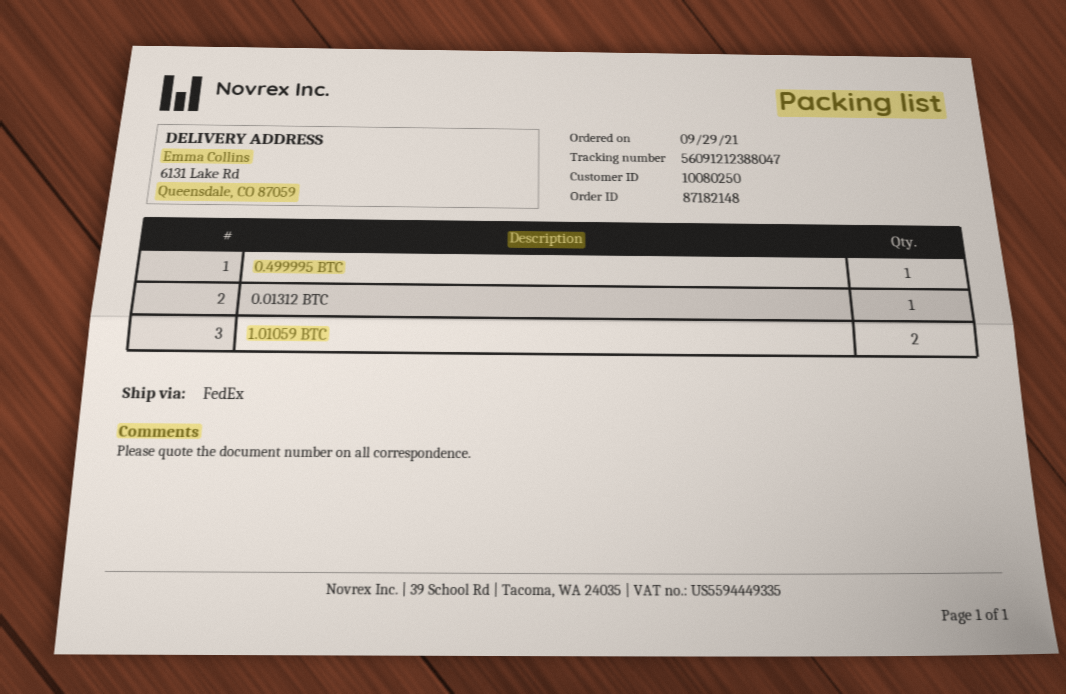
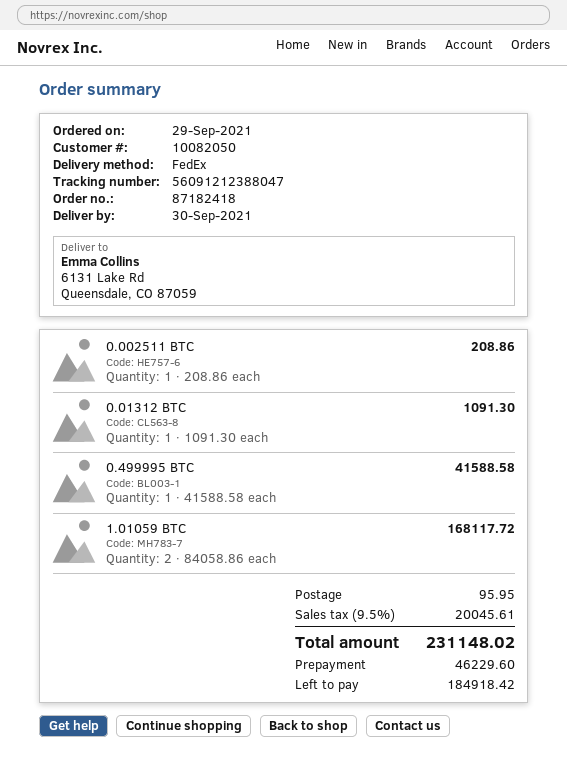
order number: 87182148 -> 87182418
customer number: 10080250 -> 10082050
0.002511 BTC: none -> 1

